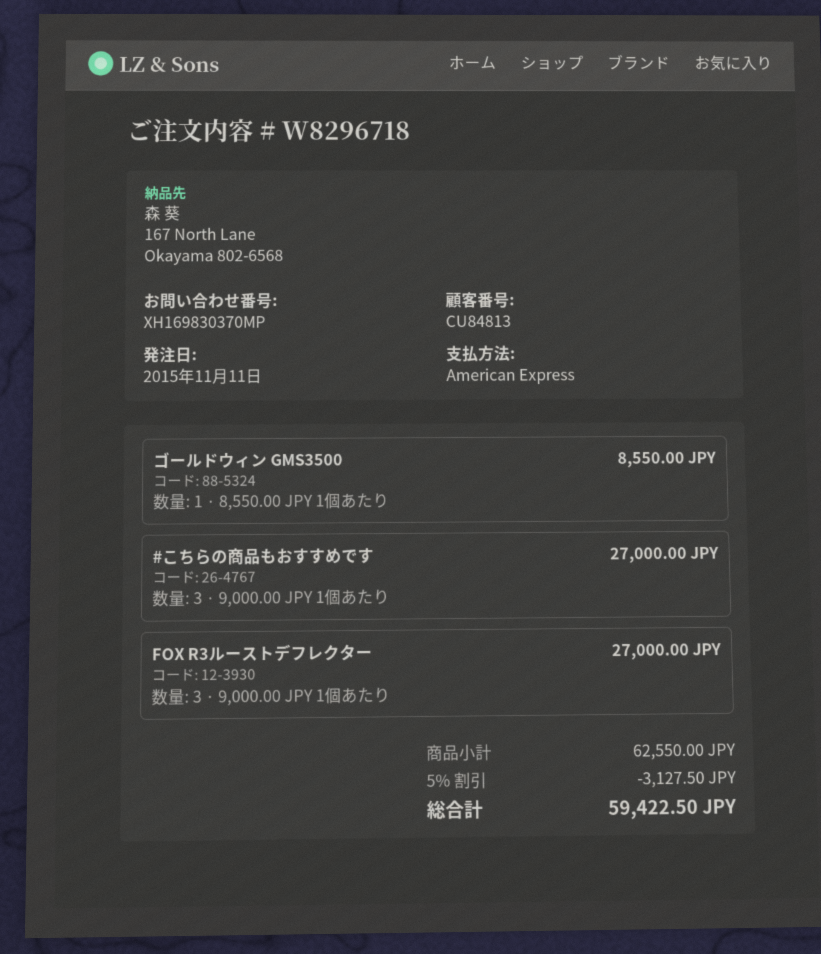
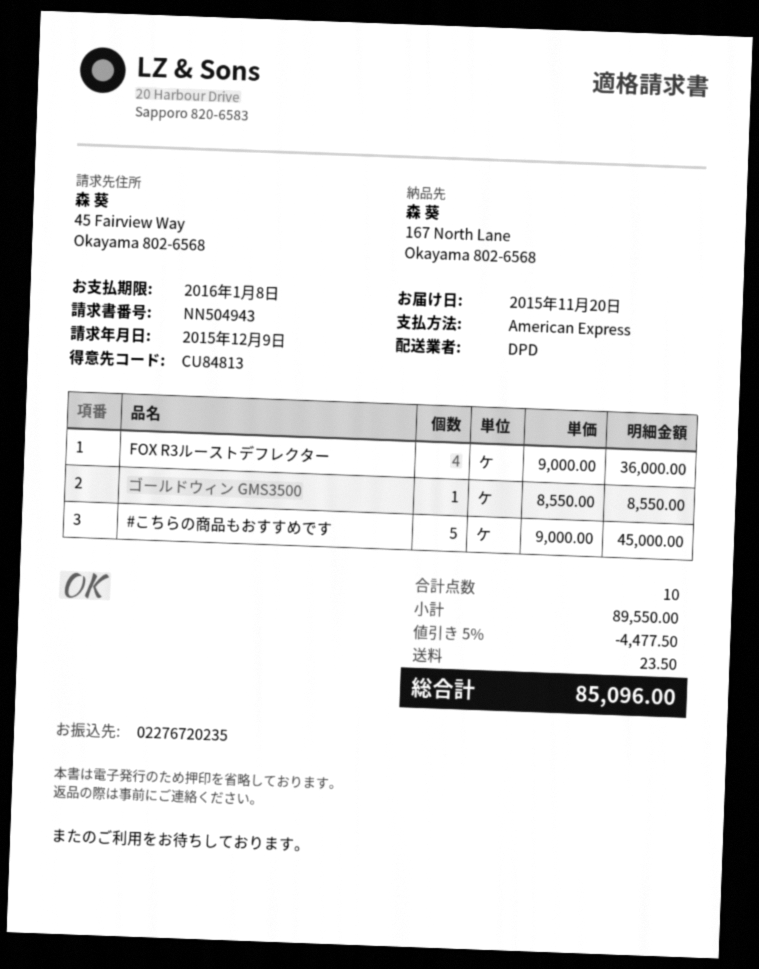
#こちらの商品もおすすめです: 3 x 9000.00 = 27000.00 -> 5 x 9000.00 = 45000.00
FOX R3ルーストデフレクター: 3 x 9000.00 = 27000.00 -> 4 x 9000.00 = 36000.00
subtotal: 62550.00 -> 89550.00
discount: 5% = 3127.50 -> 5% = 4477.50
shipping: none -> 23.50
total: 59422.50 -> 85096.00

